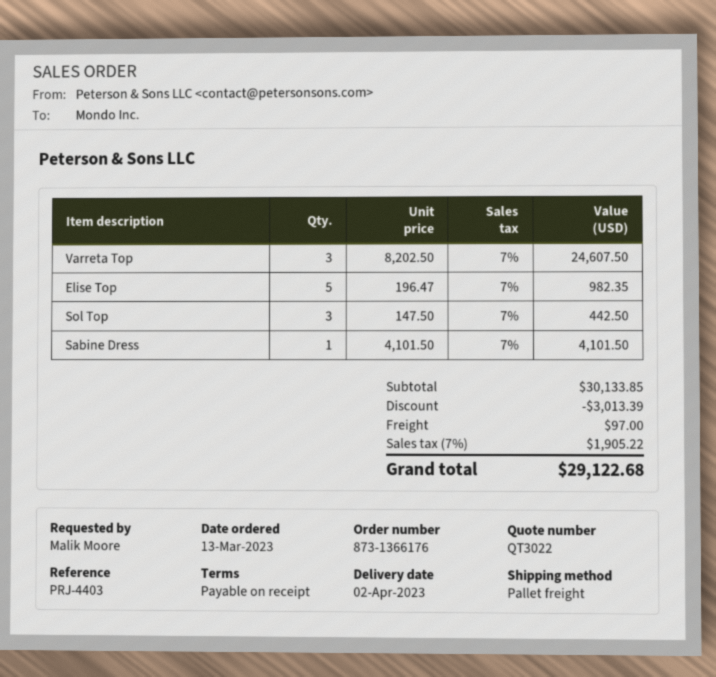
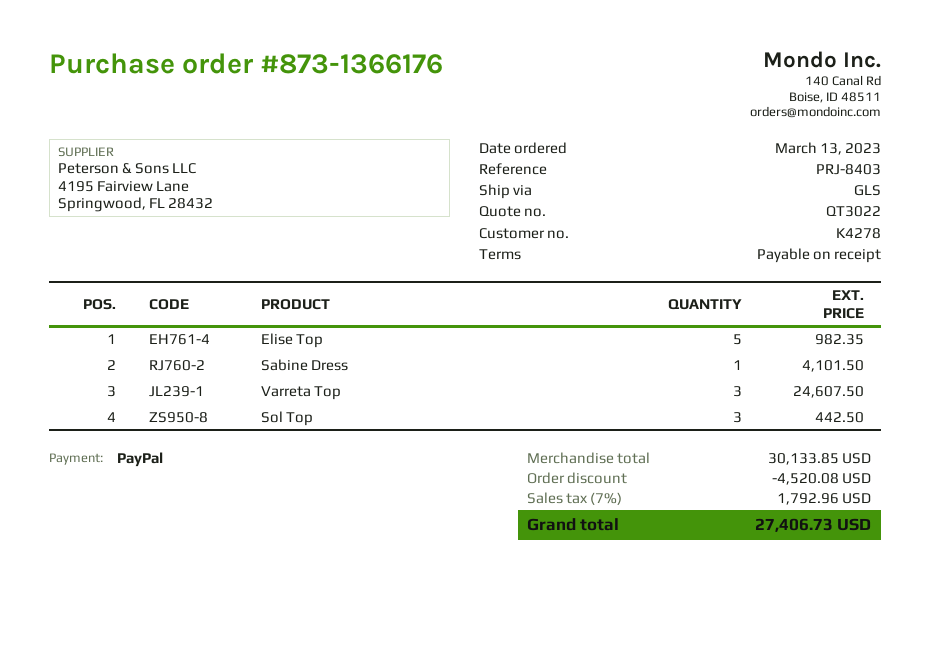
reference: PRJ-4403 -> PRJ-8403
shipping method: pallet freight -> GLS
discount: 3013.39 -> 4520.08
shipping: 97.00 -> none
tax: 7% = 1905.22 -> 7% = 1792.96
total: 29122.68 -> 27406.73

